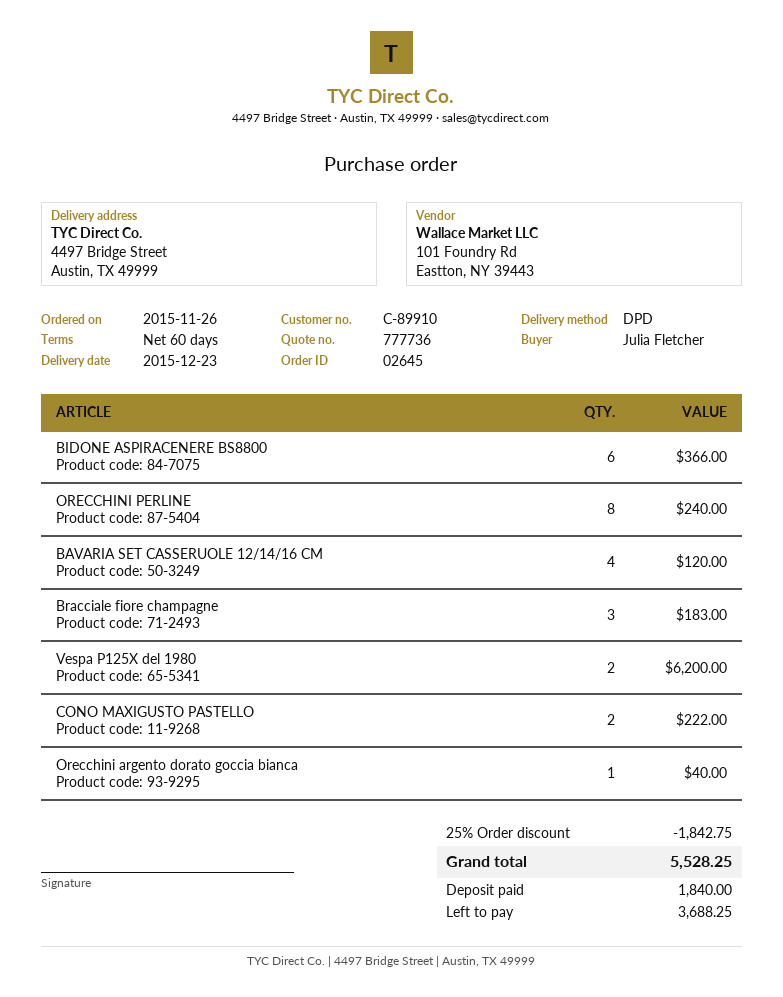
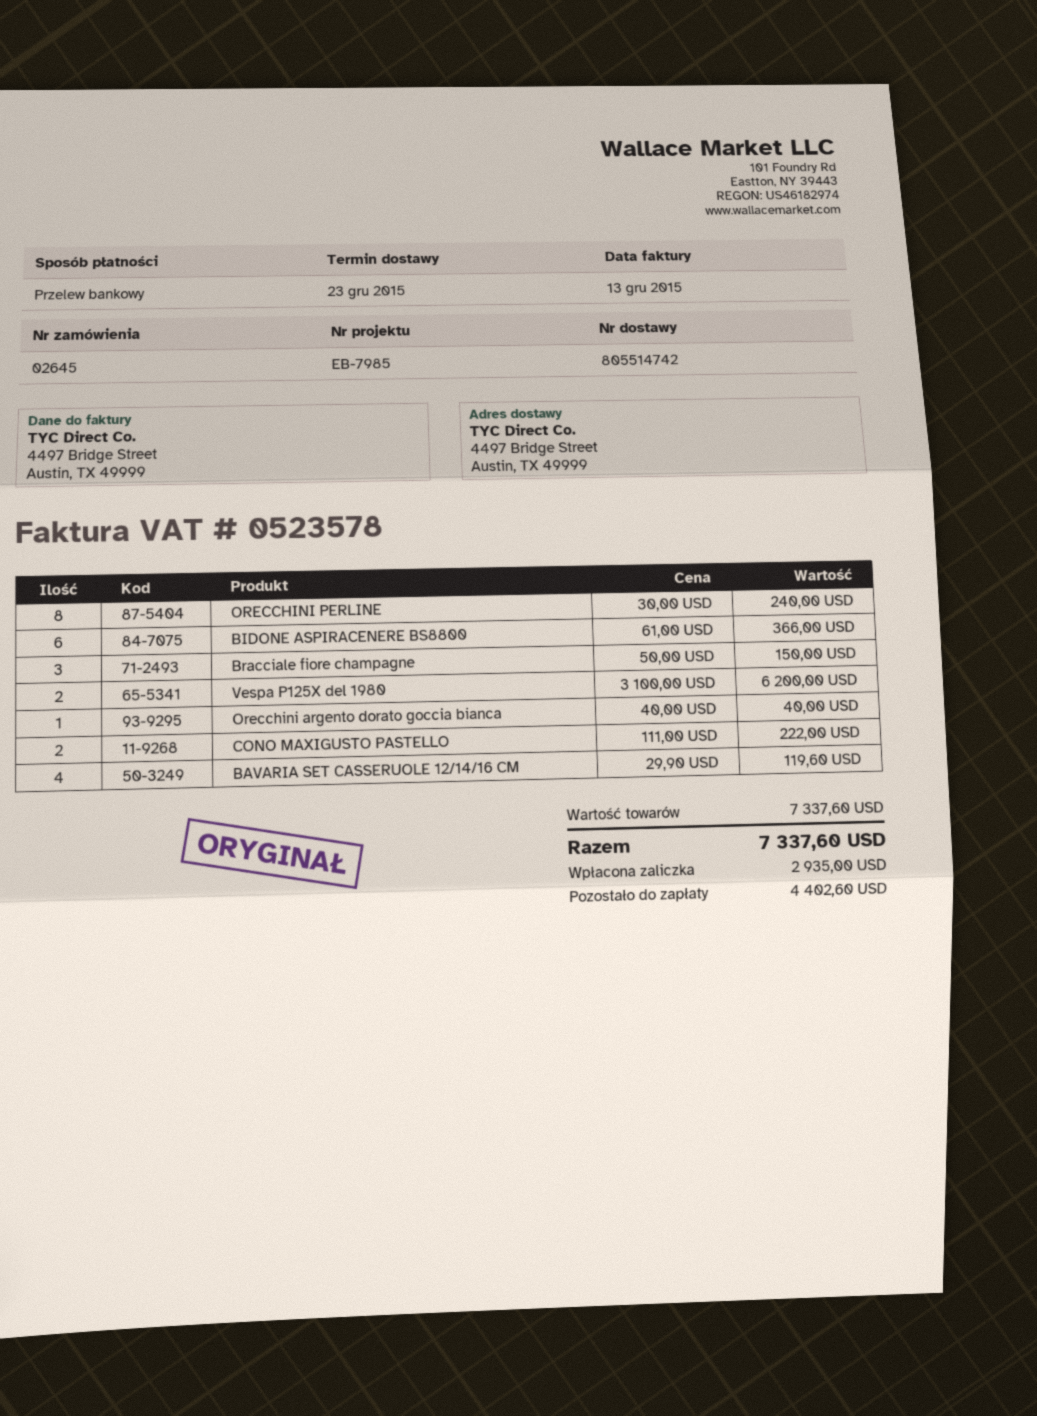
BAVARIA SET CASSERUOLE 12/14/16 CM: 4 for 120.00 -> 4 for 119.60
Bracciale fiore champagne: 3 for 183.00 -> 3 for 150.00
discount: 25% = 1842.75 -> none
total: 5528.25 -> 7337.60
deposit: 1840.00 -> 2935.00
balance: 3688.25 -> 4402.60

